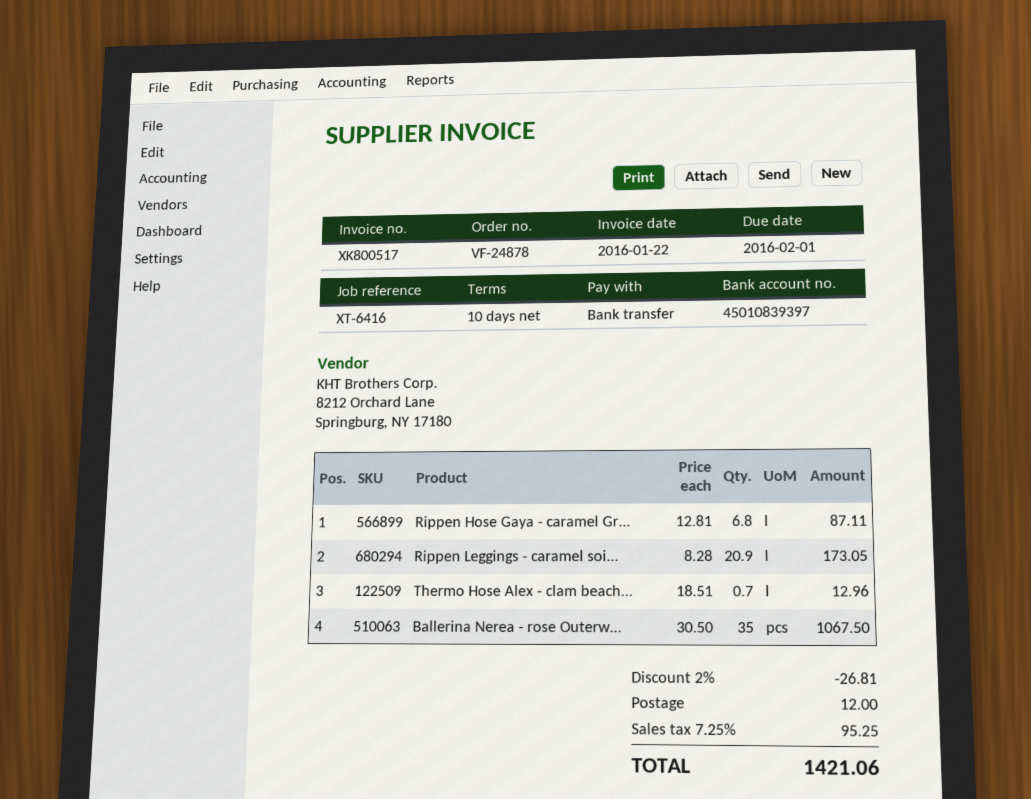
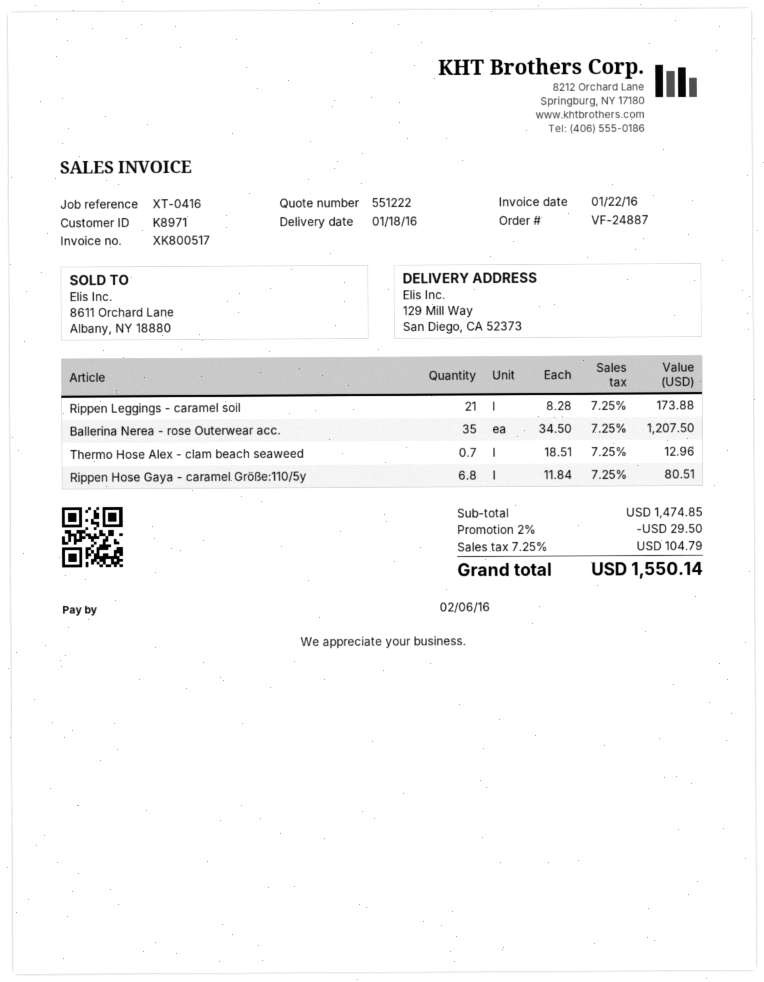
order number: VF-24878 -> VF-24887
due date: 2016-02-01 -> 2016-02-06
reference: XT-6416 -> XT-0416
Rippen Hose Gaya - caramel Gr...: 6.8 x 12.81 = 87.11 -> 6.8 x 11.84 = 80.51
Rippen Leggings - caramel soi...: 20.9 x 8.28 = 173.05 -> 21 x 8.28 = 173.88
Ballerina Nerea - rose Outerw...: 35 x 30.50 = 1067.50 -> 35 x 34.50 = 1207.50
discount: 2% = 26.81 -> 2% = 29.50
shipping: 12.00 -> none
tax: 7.25% = 95.25 -> 7.25% = 104.79
total: 1421.06 -> 1550.14

